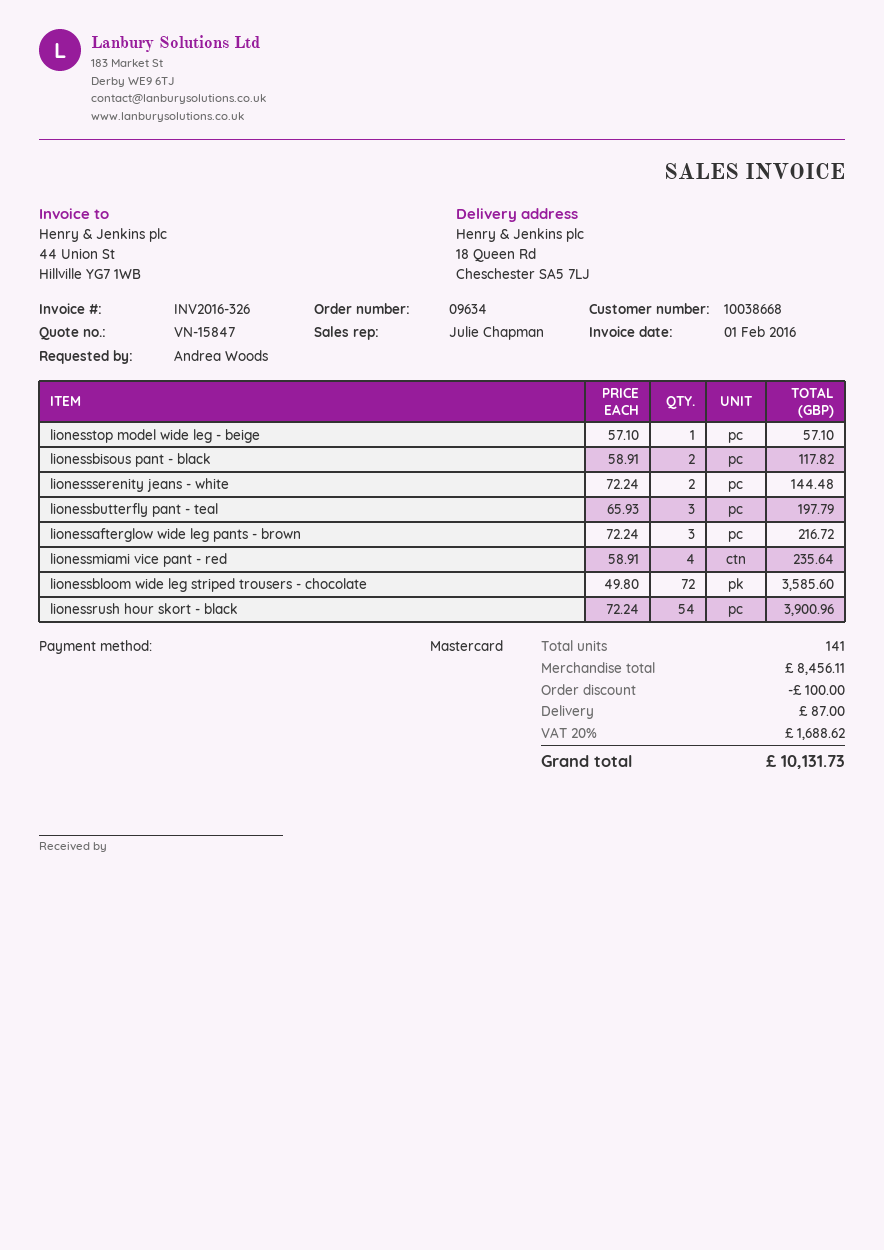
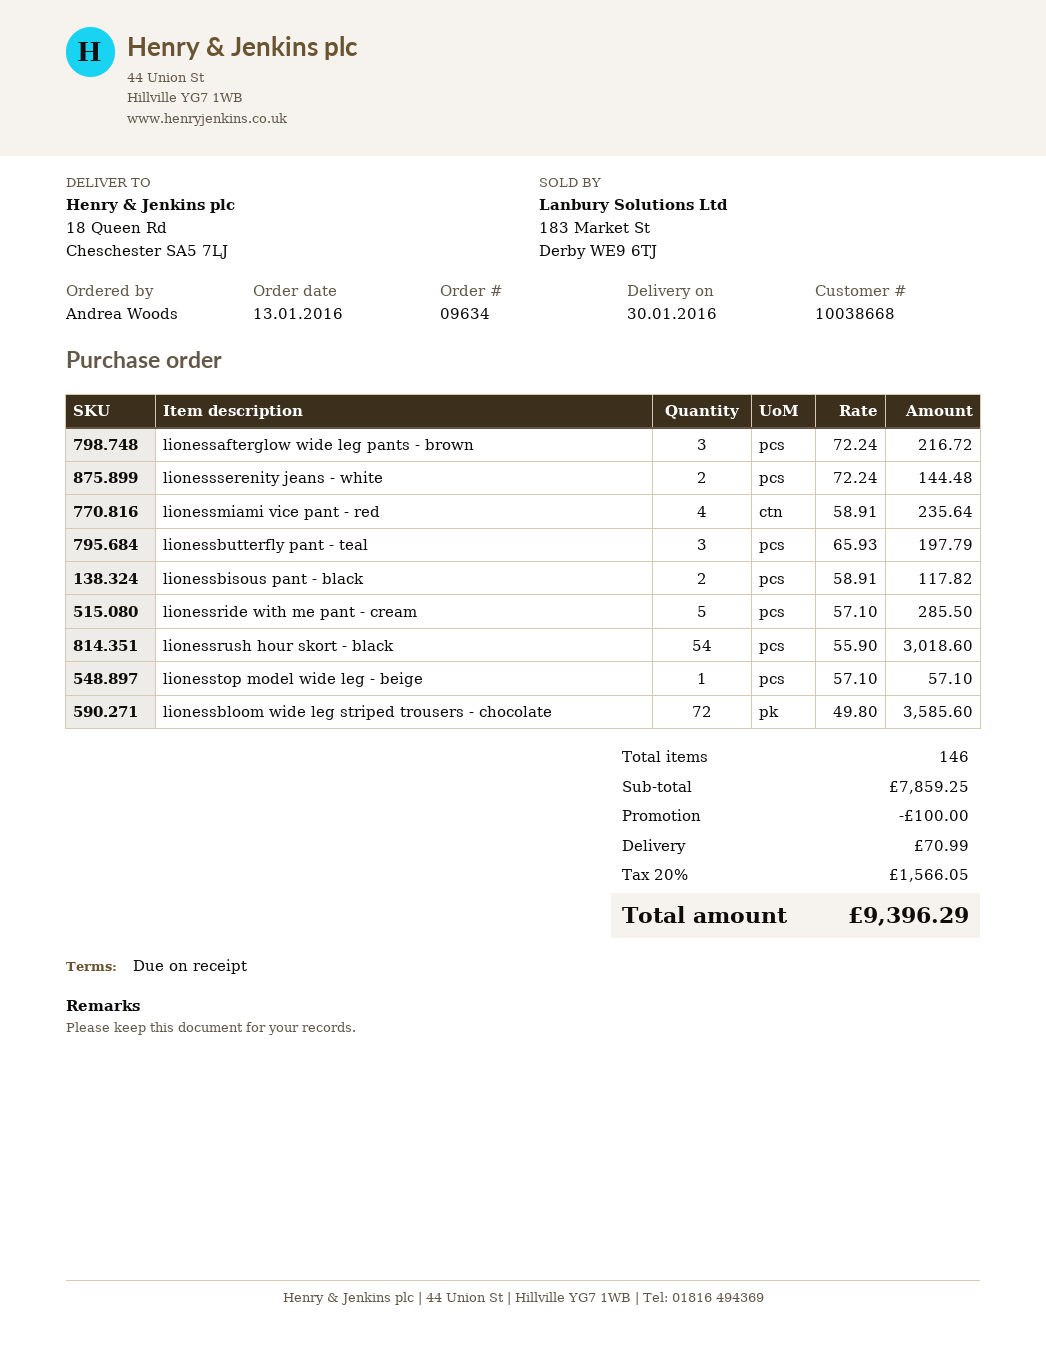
lionessrush hour skort - black: 54 x 72.24 = 3900.96 -> 54 x 55.90 = 3018.60
lionessride with me pant - cream: none -> 5 x 57.10 = 285.50
total quantity: 141 -> 146
subtotal: 8456.11 -> 7859.25
shipping: 87.00 -> 70.99
tax: 20% = 1688.62 -> 20% = 1566.05
total: 10131.73 -> 9396.29

